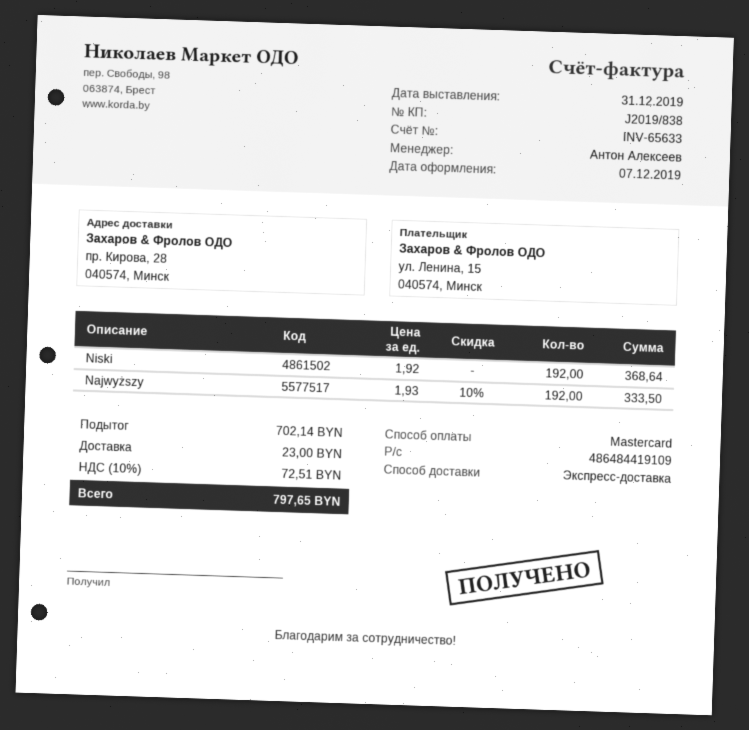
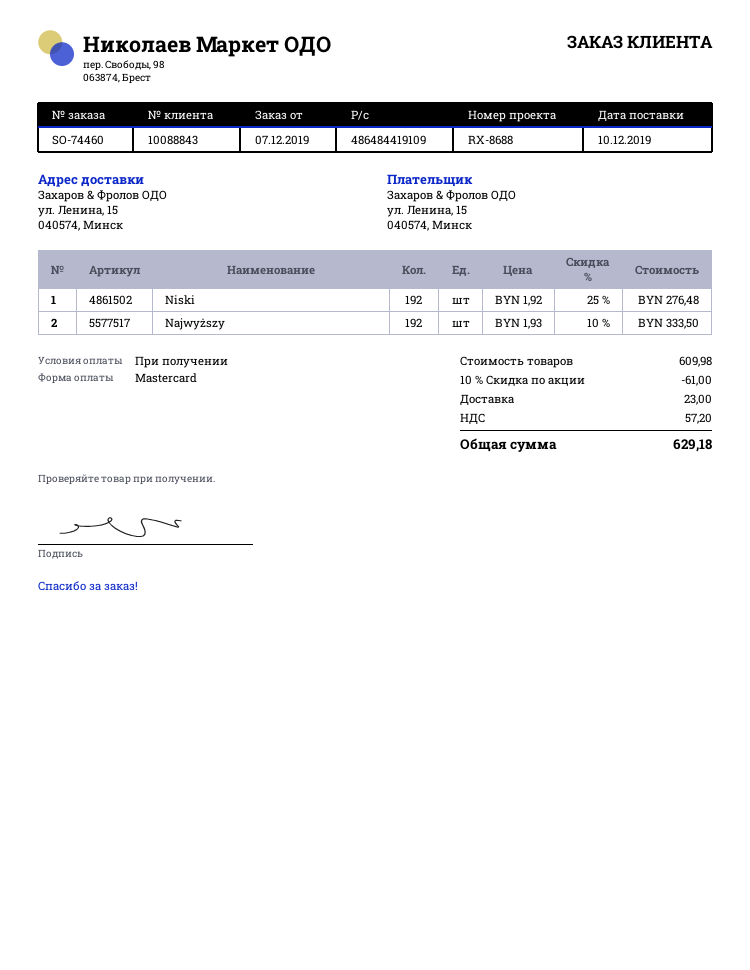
ship to: пр. Кирова, 28, 040574, Минск -> ул. Ленина, 15, 040574, Минск
Niski: 192 x 1.92 = 368.64 -> 192 x 1.92 - 25% = 276.48
subtotal: 702.14 -> 609.98
discount: none -> 10% = 61.00
tax: 72.51 -> 57.20
total: 797.65 -> 629.18

